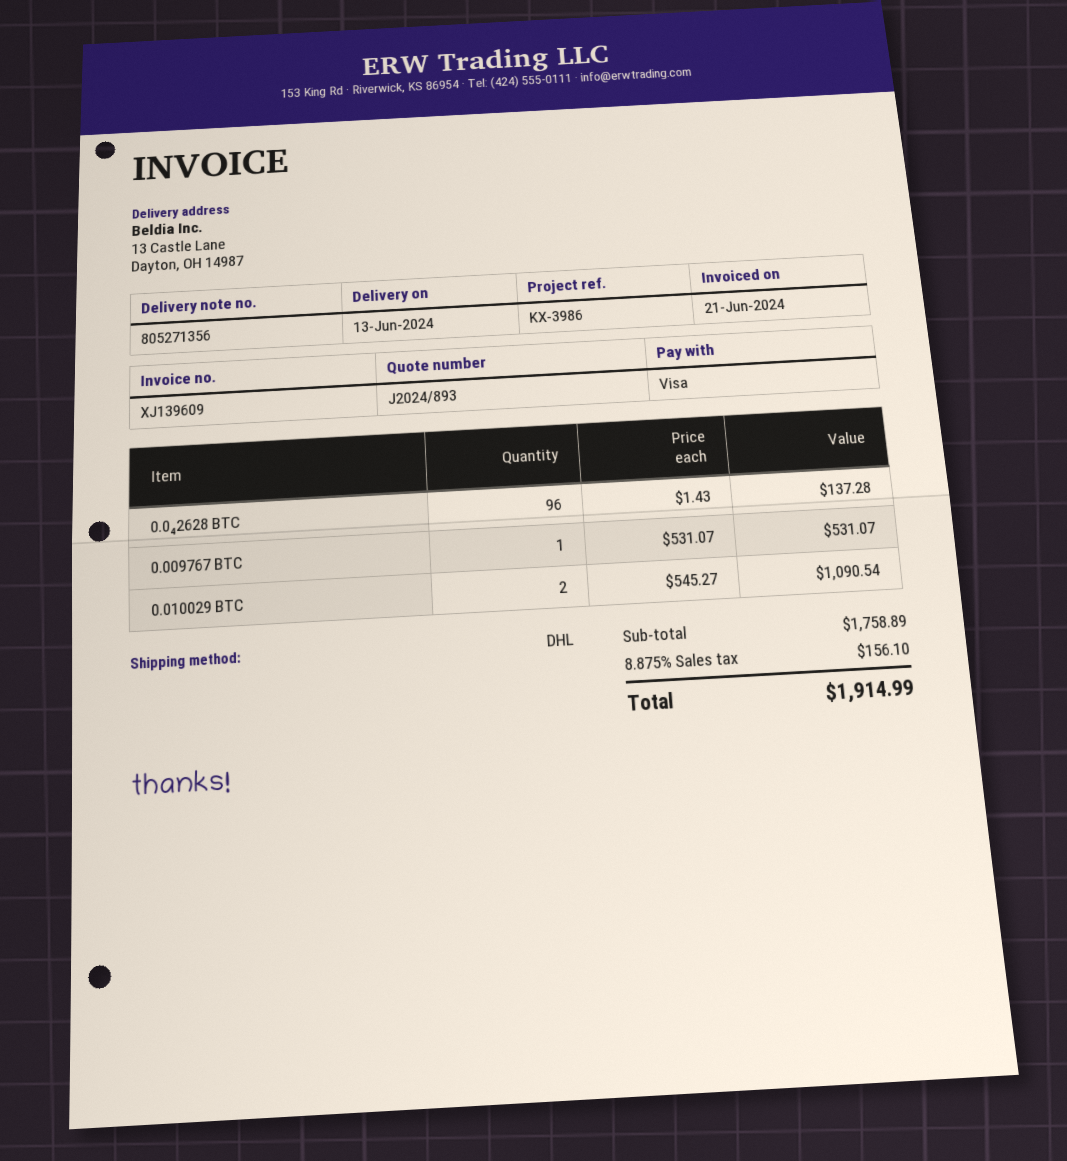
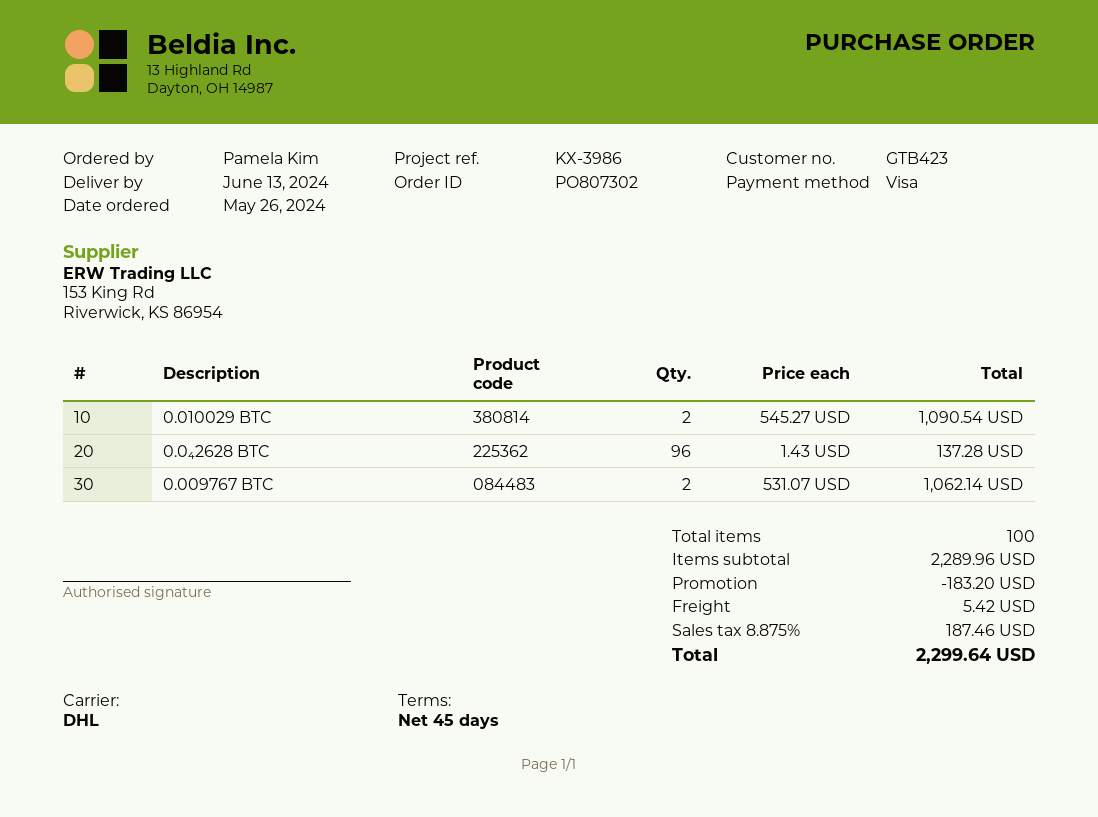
0.009767 BTC: 1 x 531.07 = 531.07 -> 2 x 531.07 = 1062.14
subtotal: 1758.89 -> 2289.96
discount: none -> 183.20
shipping: none -> 5.42
tax: 8.875% = 156.10 -> 8.875% = 187.46
total: 1914.99 -> 2299.64

